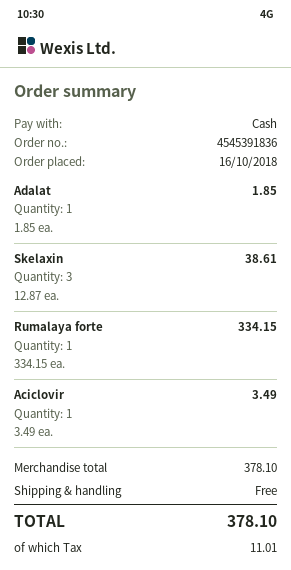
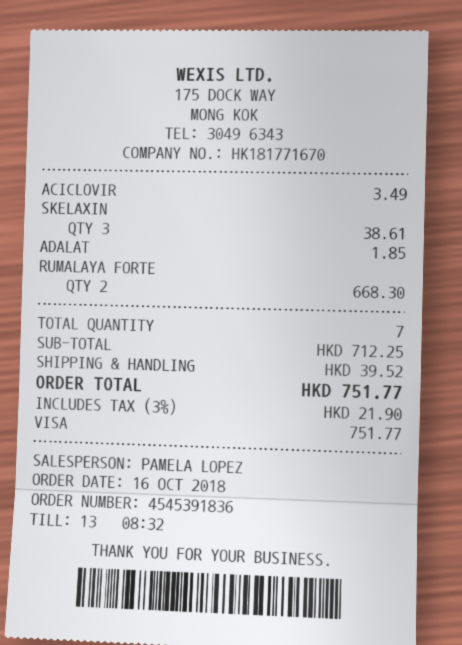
payment method: cash -> Visa
Rumalaya forte: 1 for 334.15 -> 2 for 668.30
subtotal: 378.10 -> 712.25
shipping: 0.00 -> 39.52
tax: 11.01 -> 21.90
total: 378.10 -> 751.77

